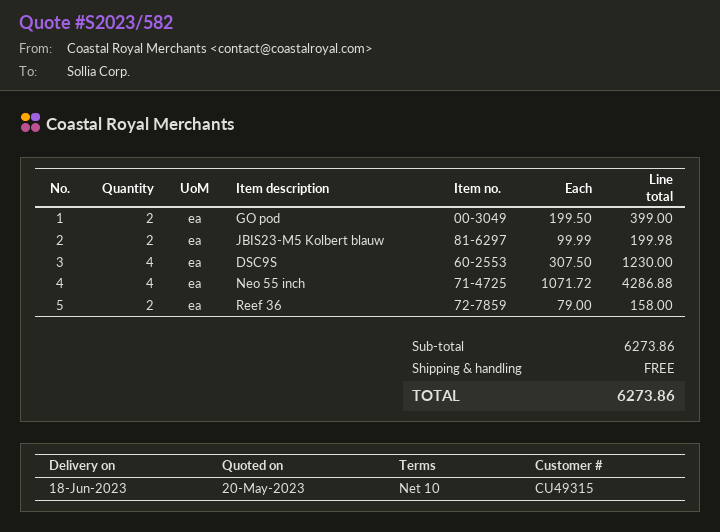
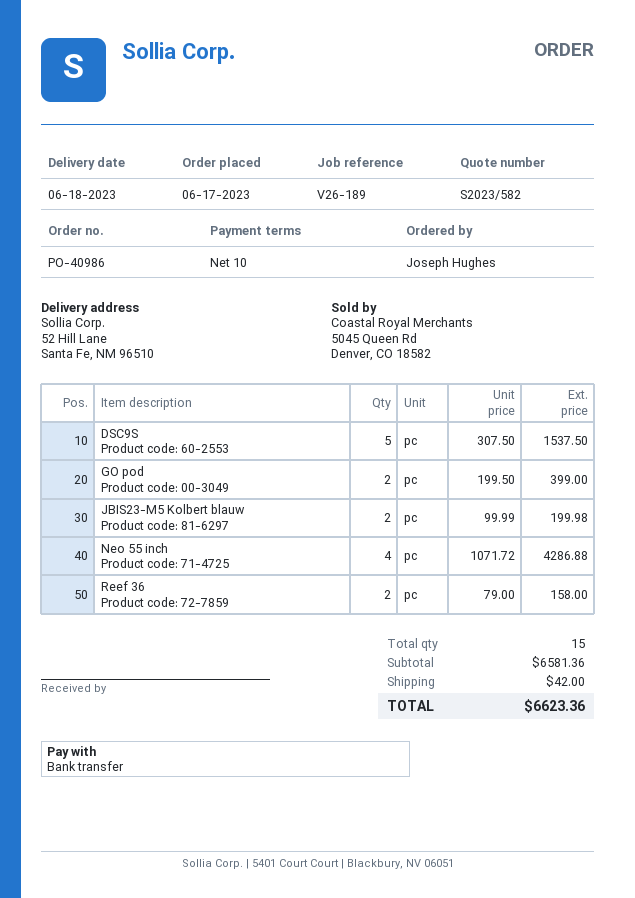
DSC9S: 4 x 307.50 = 1230.00 -> 5 x 307.50 = 1537.50
subtotal: 6273.86 -> 6581.36
shipping: 0.00 -> 42.00
total: 6273.86 -> 6623.36

